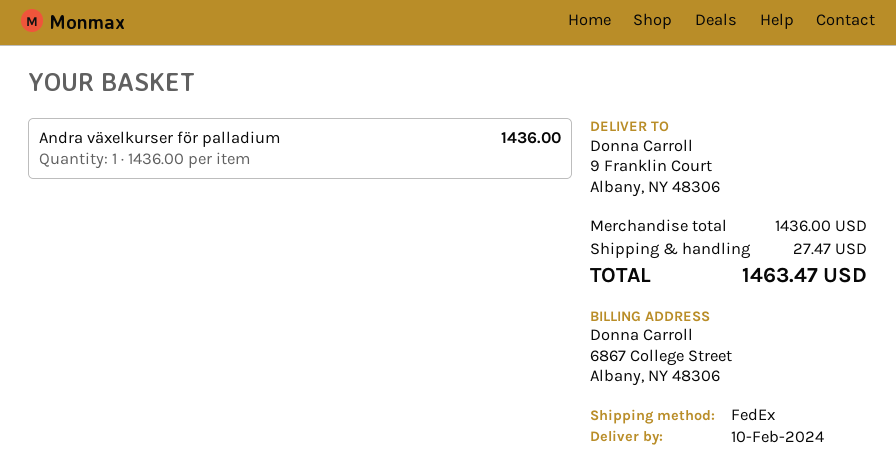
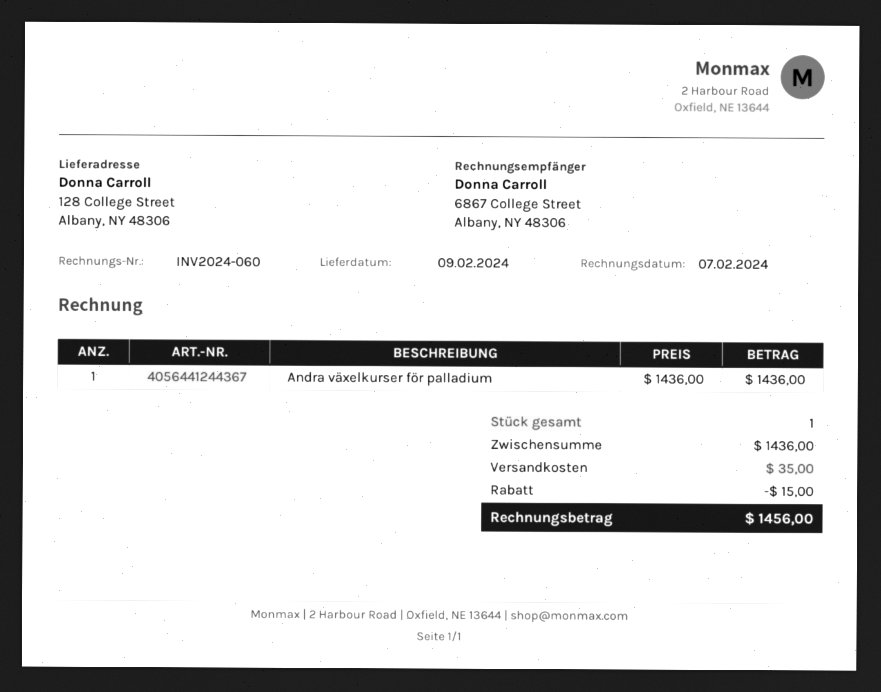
delivery date: 2024-02-10 -> 2024-02-09
ship to: 9 Franklin Court, Albany, NY 48306 -> 128 College Street, Albany, NY 48306
discount: none -> 15.00
shipping: 27.47 -> 35.00
total: 1463.47 -> 1456.00

